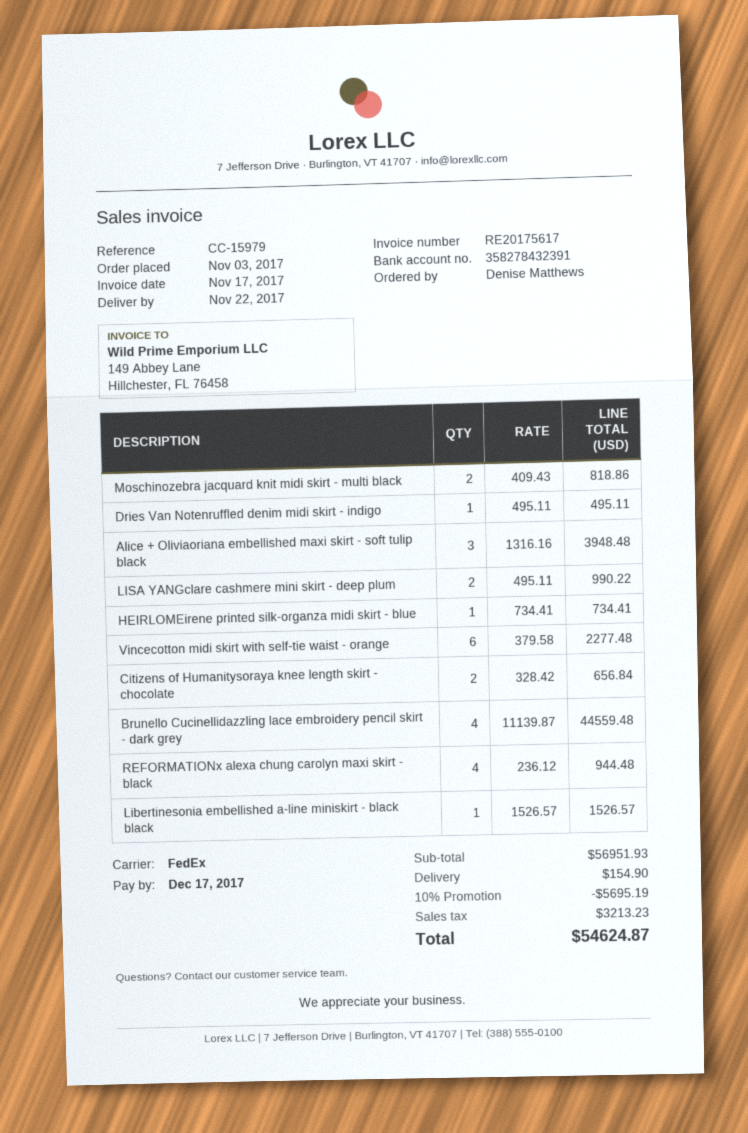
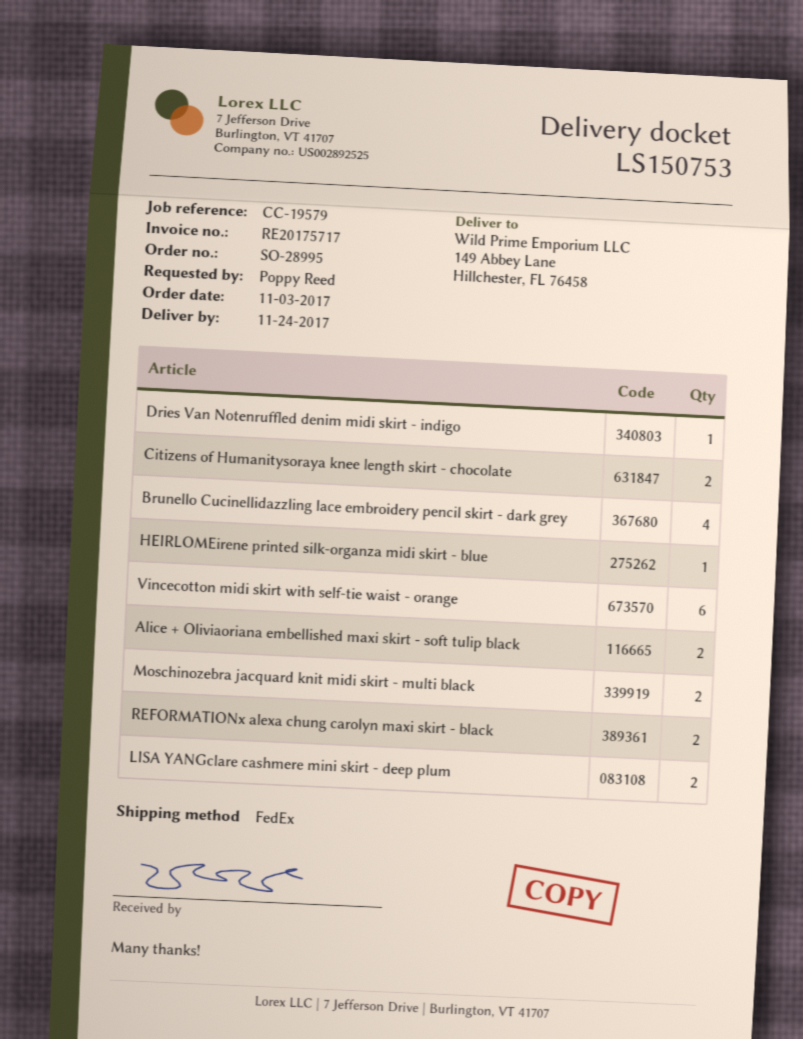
delivery date: 2017-11-22 -> 2017-11-24
invoice number: RE20175617 -> RE20175717
reference: CC-15979 -> CC-19579
ordered by: Denise Matthews -> Poppy Reed
Alice + Oliviaoriana embellished maxi skirt - soft tulip black: 3 -> 2
REFORMATIONx alexa chung carolyn maxi skirt - black: 4 -> 2
Libertinesonia embellished a-line miniskirt - black black: 1 -> none

